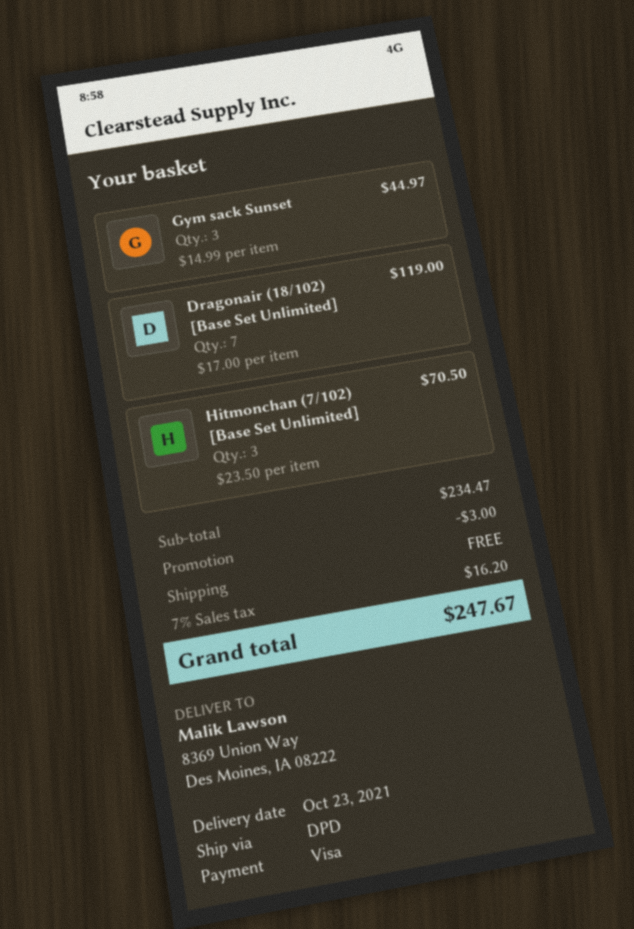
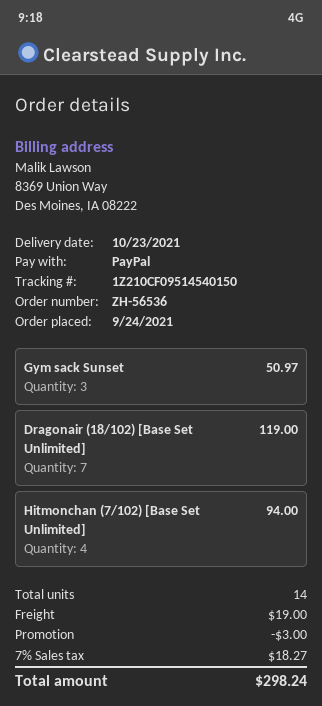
payment method: Visa -> PayPal
Gym sack Sunset: 3 for 44.97 -> 3 for 50.97
Hitmonchan (7/102) [Base Set Unlimited]: 3 for 70.50 -> 4 for 94.00
shipping: 0.00 -> 19.00
tax: 7% = 16.20 -> 7% = 18.27
total: 247.67 -> 298.24

